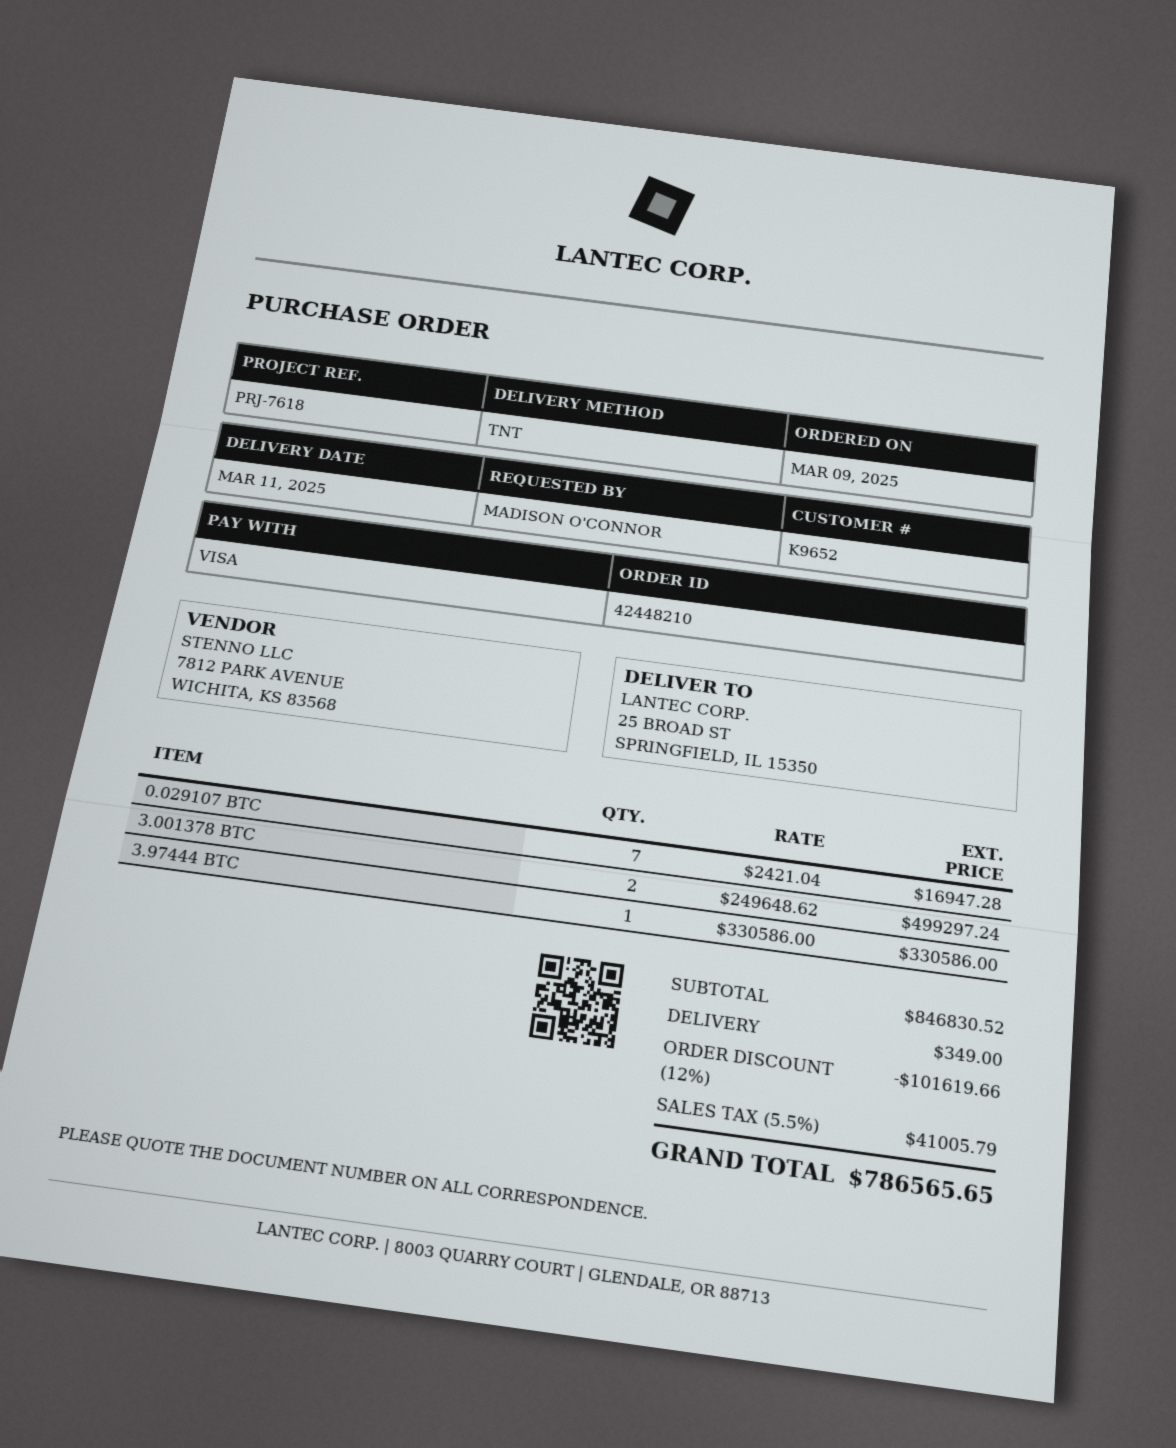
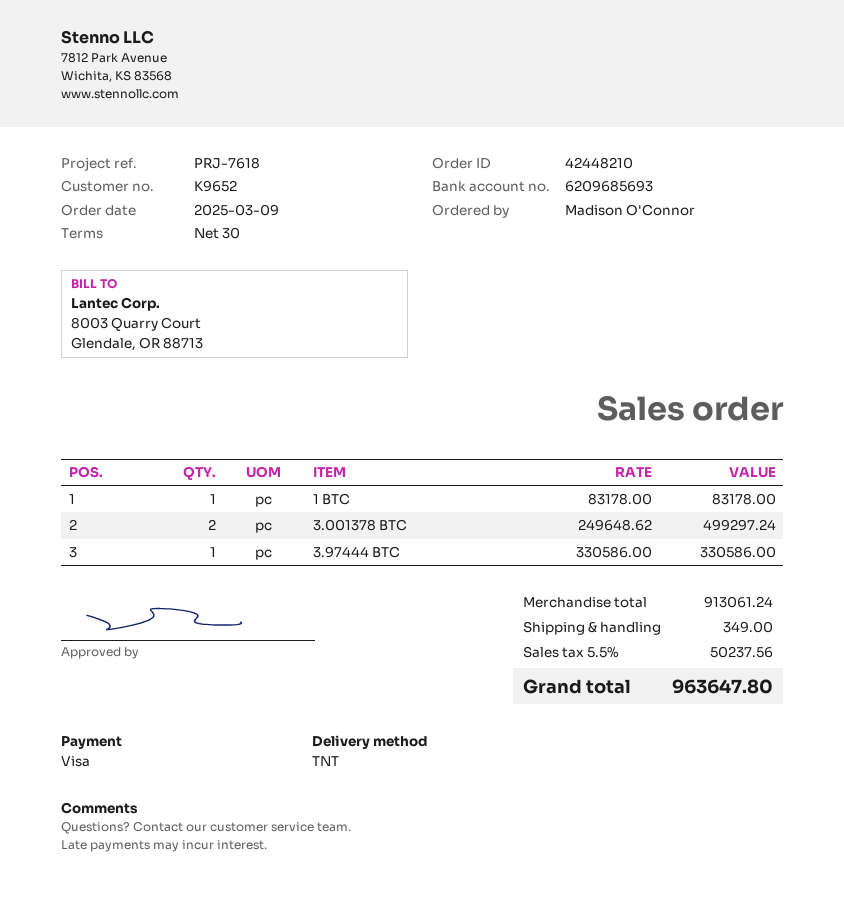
0.029107 BTC: 7 x 2421.04 = 16947.28 -> none
1 BTC: none -> 1 x 83178.00 = 83178.00
subtotal: 846830.52 -> 913061.24
discount: 12% = 101619.66 -> none
tax: 5.5% = 41005.79 -> 5.5% = 50237.56
total: 786565.65 -> 963647.80

